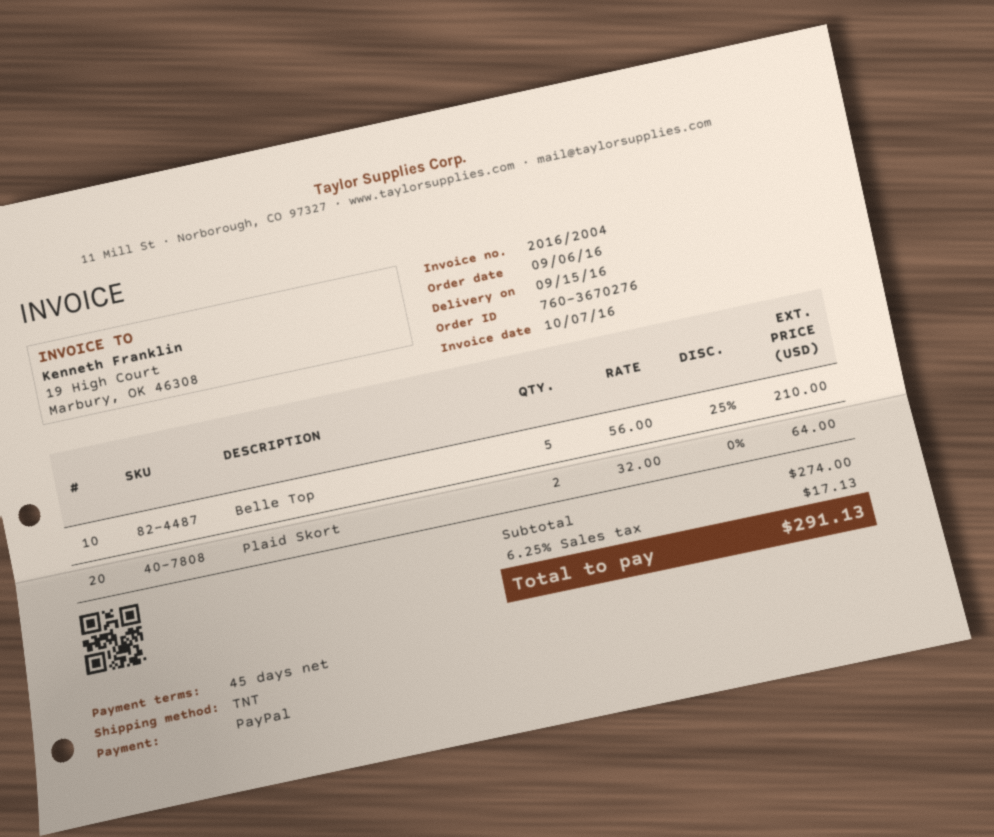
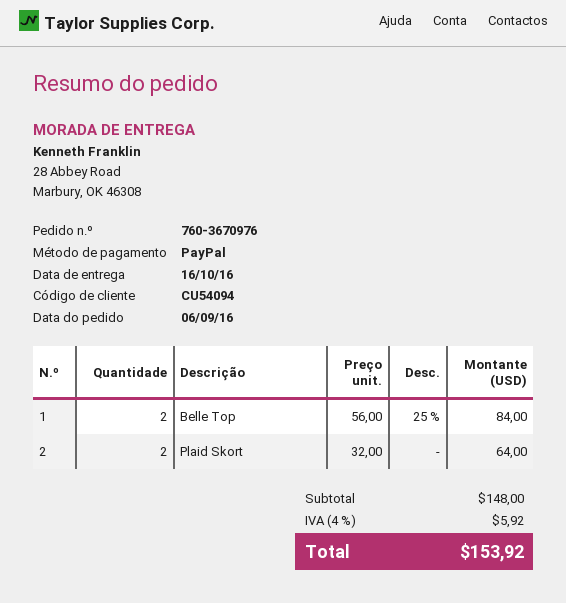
order number: 760-3670276 -> 760-3670976
delivery date: 2016-09-15 -> 2016-10-16
Belle Top: 5 x 56.00 - 25% = 210.00 -> 2 x 56.00 - 25% = 84.00
subtotal: 274.00 -> 148.00
tax: 6.25% = 17.13 -> 4% = 5.92
total: 291.13 -> 153.92

